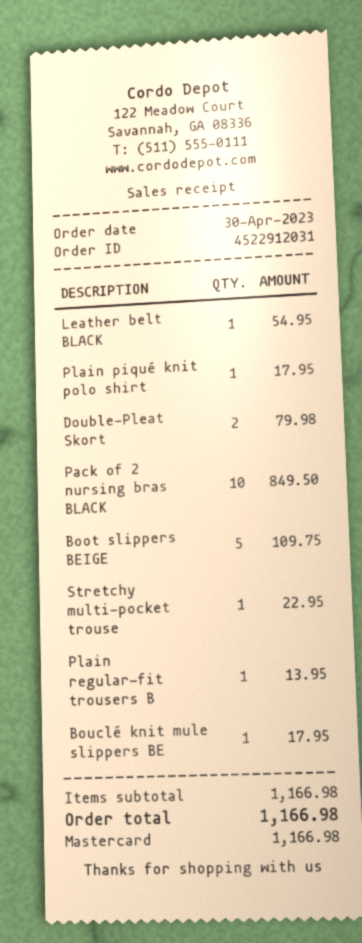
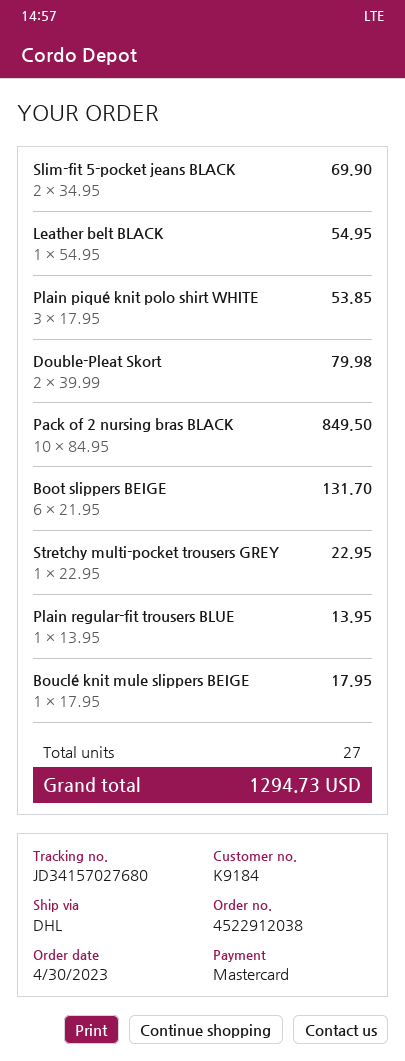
order number: 4522912031 -> 4522912038
Plain piqué knit polo shirt: 1 for 17.95 -> 3 for 53.85
Boot slippers BEIGE: 5 for 109.75 -> 6 for 131.70
Slim-fit 5-pocket jeans BLACK: none -> 2 for 69.90
total: 1166.98 -> 1294.73

